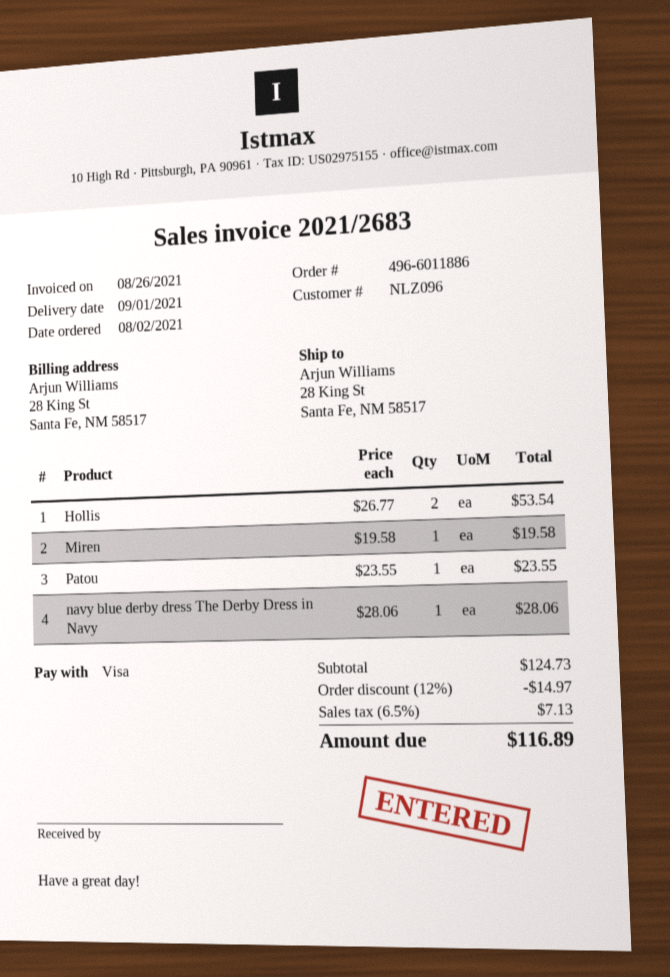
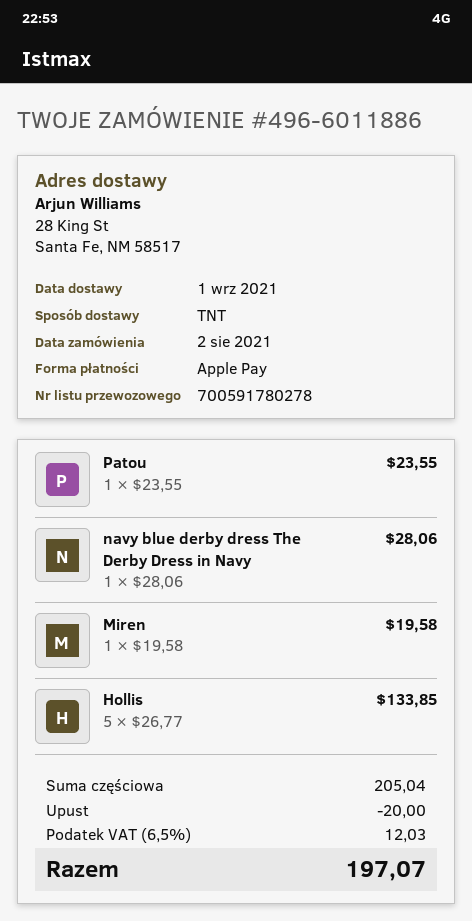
payment method: Visa -> Apple Pay
Hollis: 2 x 26.77 = 53.54 -> 5 x 26.77 = 133.85
subtotal: 124.73 -> 205.04
discount: 14.97 -> 20.00
tax: 6.5% = 7.13 -> 6.5% = 12.03
total: 116.89 -> 197.07

